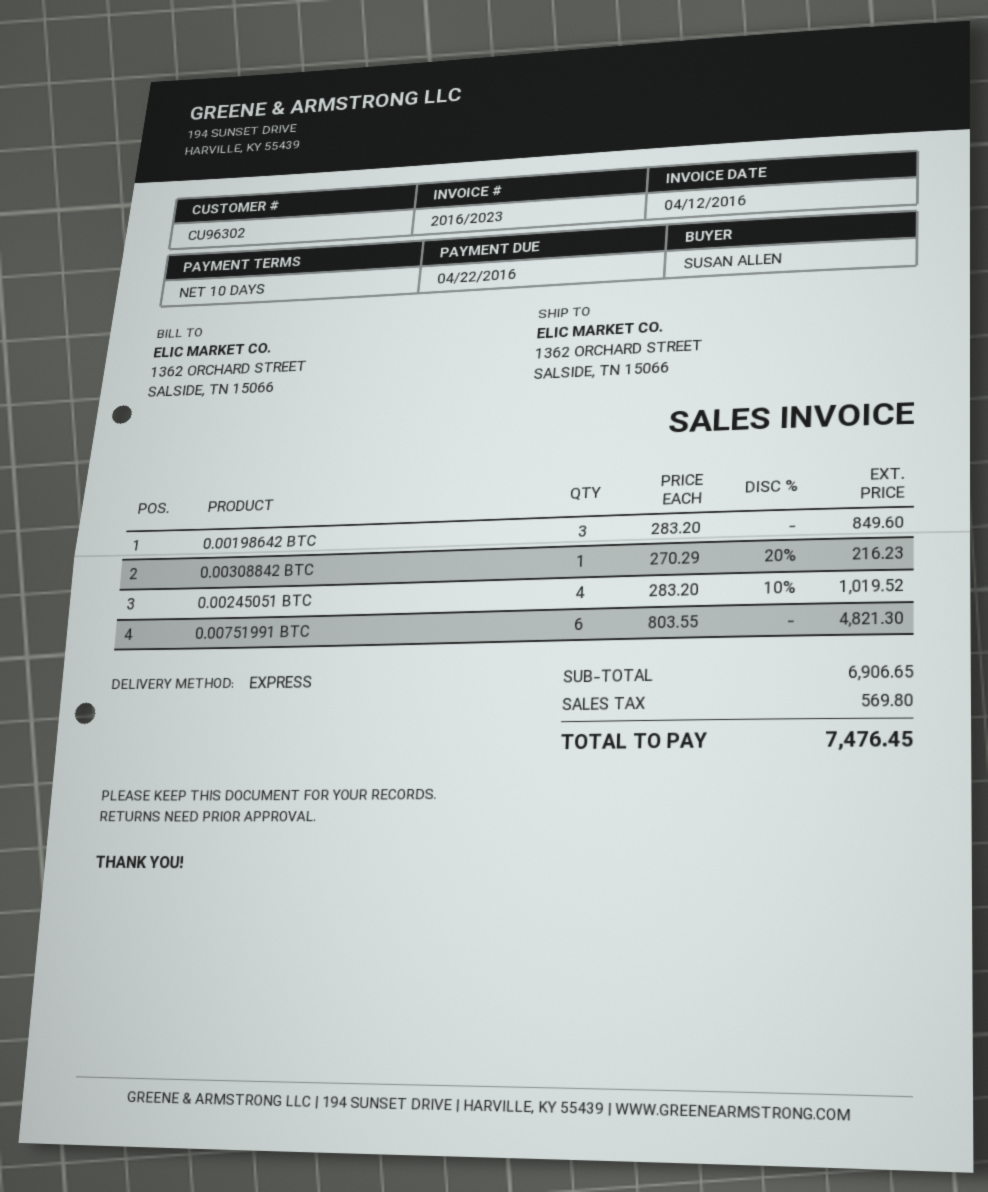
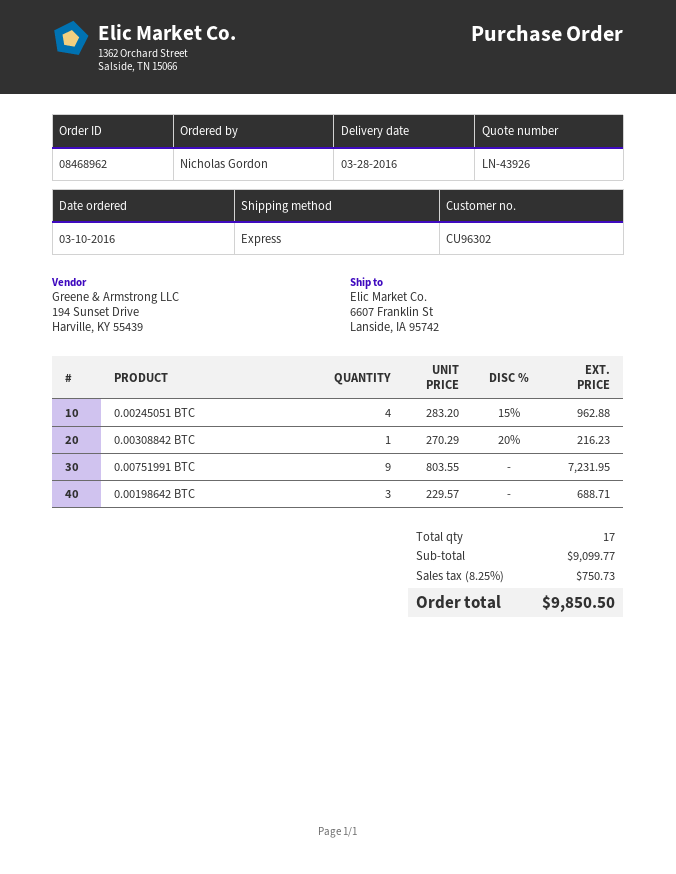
ordered by: SUSAN ALLEN -> Nicholas Gordon
ship to: 1362 ORCHARD STREET, SALSIDE, TN 15066 -> 6607 Franklin St, Lanside, IA 95742
0.00198642 BTC: 3 x 283.20 = 849.60 -> 3 x 229.57 = 688.71
0.00245051 BTC: 4 x 283.20 - 10% = 1019.52 -> 4 x 283.20 - 15% = 962.88
0.00751991 BTC: 6 x 803.55 = 4821.30 -> 9 x 803.55 = 7231.95
subtotal: 6906.65 -> 9099.77
tax: 569.80 -> 750.73
total: 7476.45 -> 9850.50

